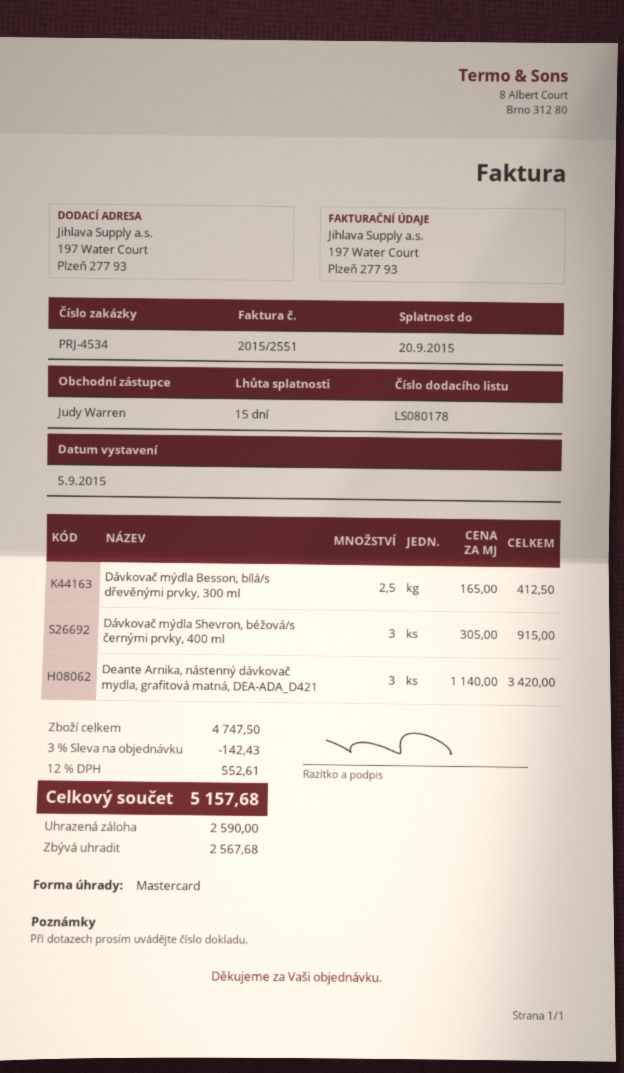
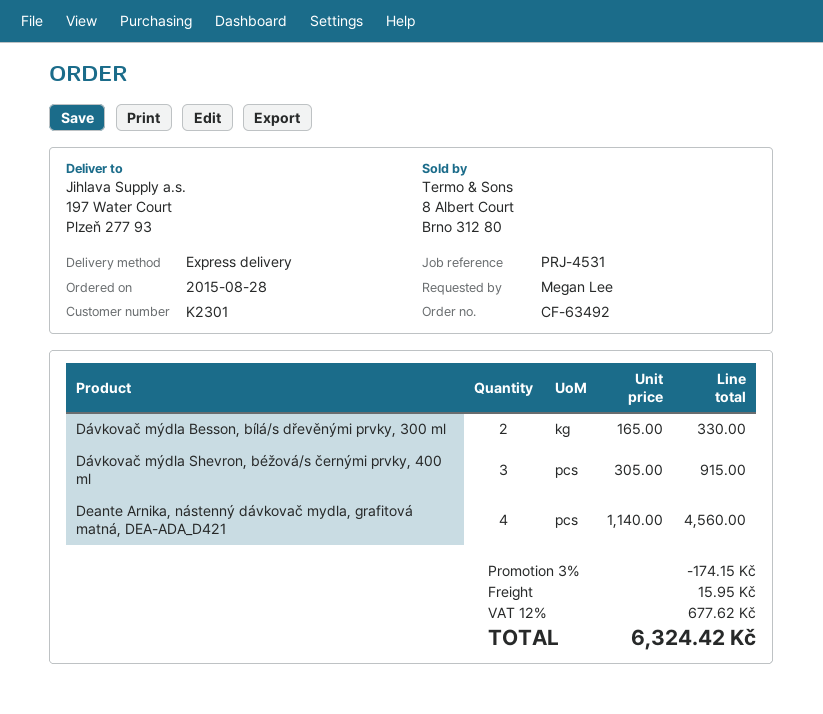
reference: PRJ-4534 -> PRJ-4531
Dávkovač mýdla Besson, bílá/s dřevěnými prvky, 300 ml: 2.5 x 165.00 = 412.50 -> 2 x 165.00 = 330.00
Deante Arnika, nástenný dávkovač mydla, grafitová matná, DEA-ADA_D421: 3 x 1140.00 = 3420.00 -> 4 x 1140.00 = 4560.00
discount: 3% = 142.43 -> 3% = 174.15
shipping: none -> 15.95
tax: 12% = 552.61 -> 12% = 677.62
total: 5157.68 -> 6324.42

